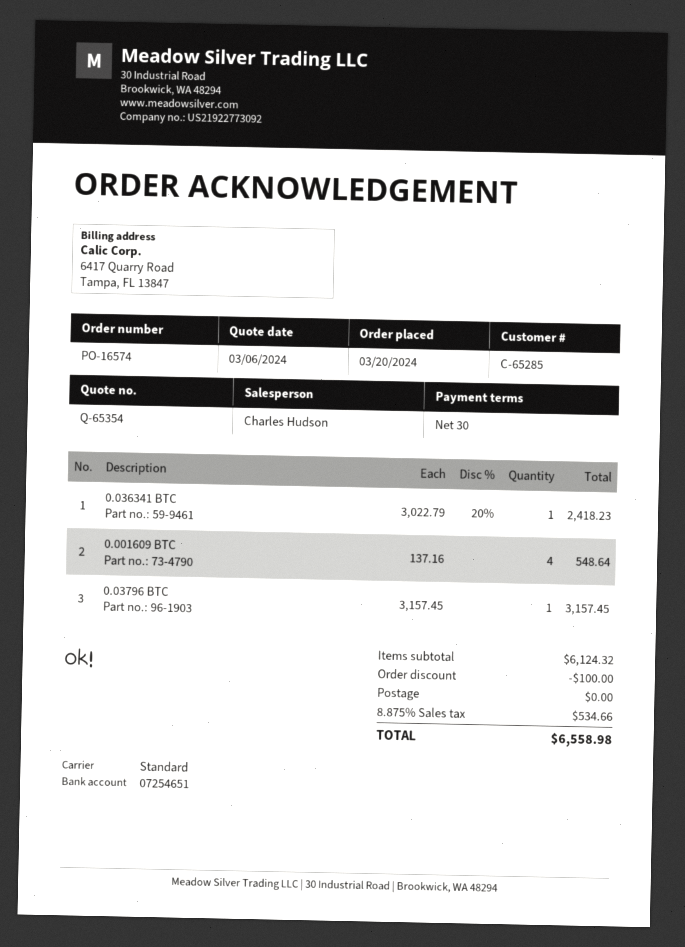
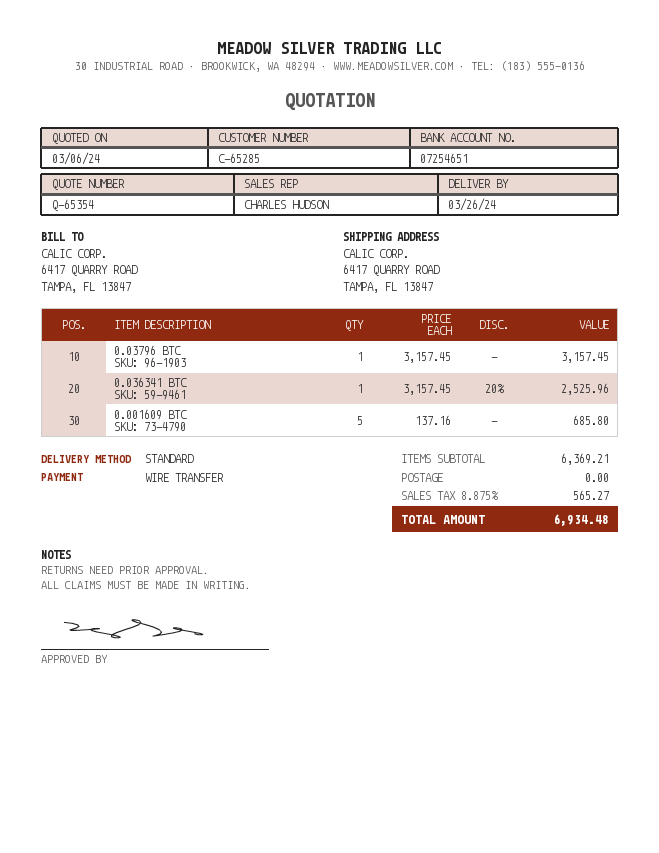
0.036341 BTC: 1 x 3022.79 - 20% = 2418.23 -> 1 x 3157.45 - 20% = 2525.96
0.001609 BTC: 4 x 137.16 = 548.64 -> 5 x 137.16 = 685.80
subtotal: 6124.32 -> 6369.21
discount: 100.00 -> none
tax: 8.875% = 534.66 -> 8.875% = 565.27
total: 6558.98 -> 6934.48

